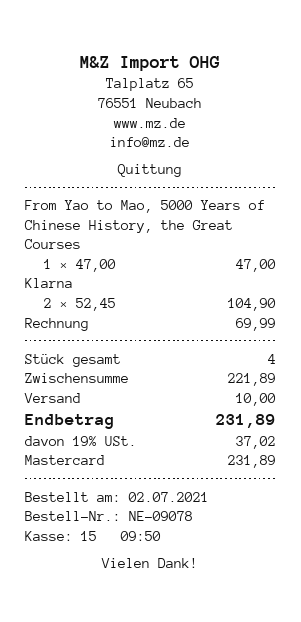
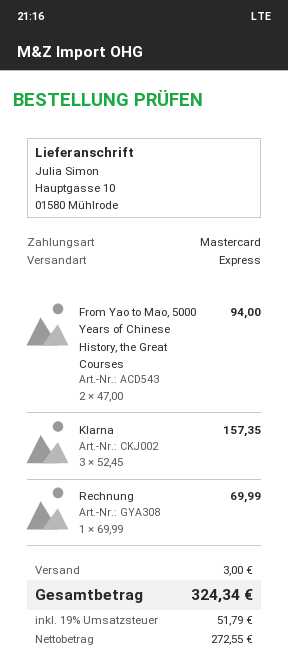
From Yao to Mao, 5000 Years of Chinese History, the Great Courses: 1 x 47.00 = 47.00 -> 2 x 47.00 = 94.00
Klarna: 2 x 52.45 = 104.90 -> 3 x 52.45 = 157.35
shipping: 10.00 -> 3.00
tax: 19% = 37.02 -> 19% = 51.79
total: 231.89 -> 324.34

